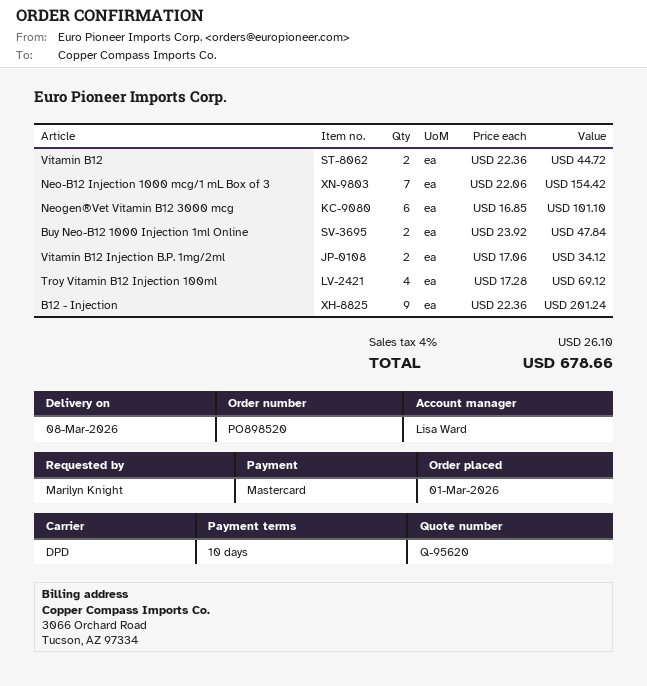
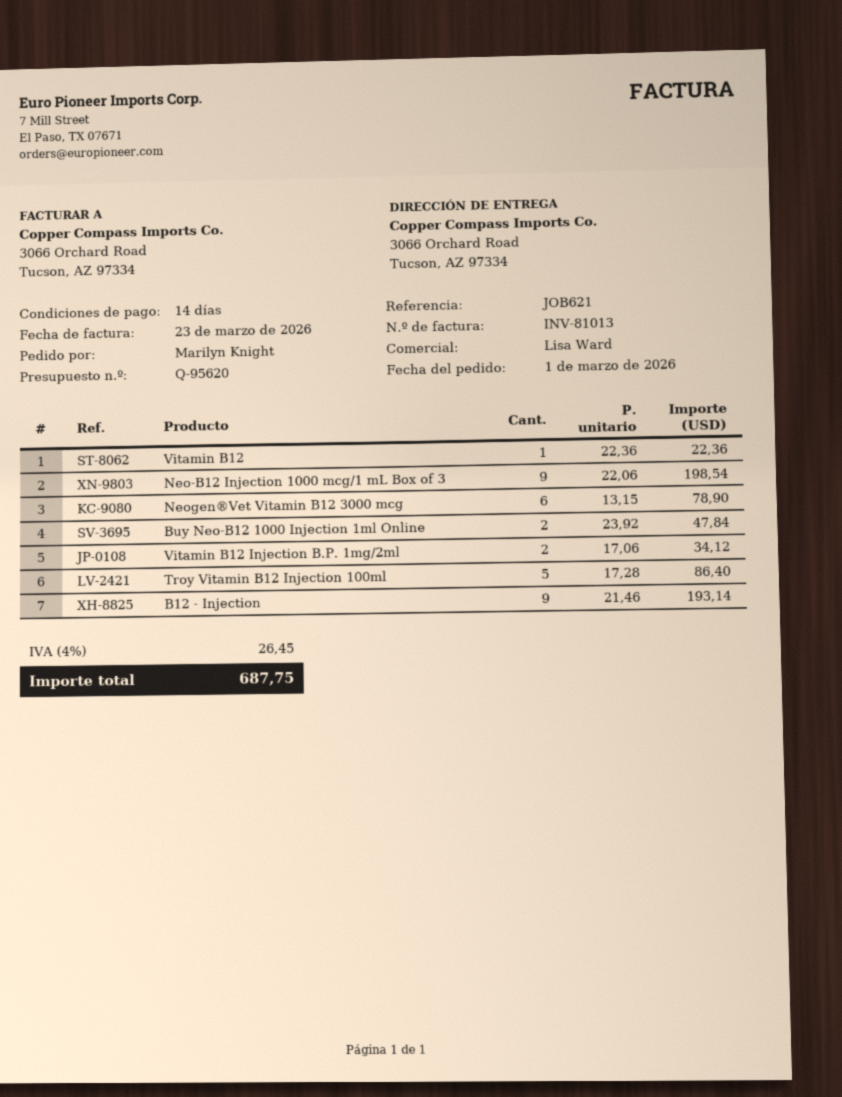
payment terms: 10 days -> 14 days
Vitamin B12: 2 x 22.36 = 44.72 -> 1 x 22.36 = 22.36
Neo-B12 Injection 1000 mcg/1 mL Box of 3: 7 x 22.06 = 154.42 -> 9 x 22.06 = 198.54
Neogen®Vet Vitamin B12 3000 mcg: 6 x 16.85 = 101.10 -> 6 x 13.15 = 78.90
Troy Vitamin B12 Injection 100ml: 4 x 17.28 = 69.12 -> 5 x 17.28 = 86.40
B12 - Injection: 9 x 22.36 = 201.24 -> 9 x 21.46 = 193.14
tax: 4% = 26.10 -> 4% = 26.45
total: 678.66 -> 687.75

